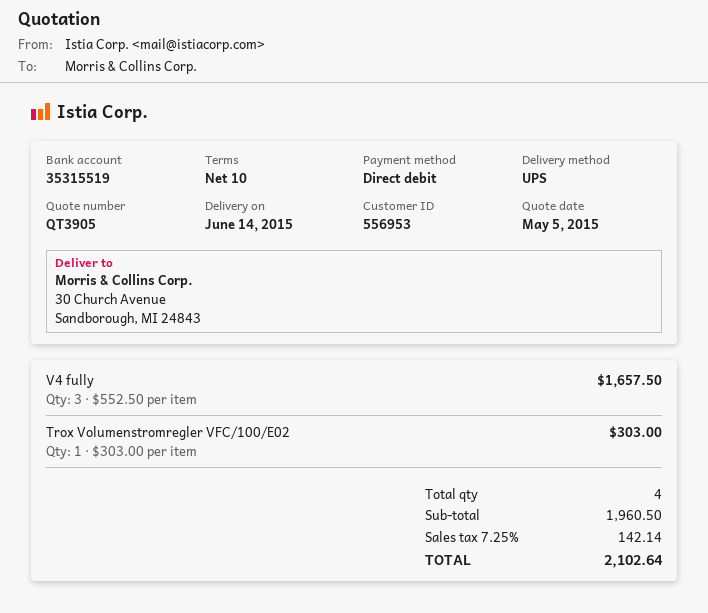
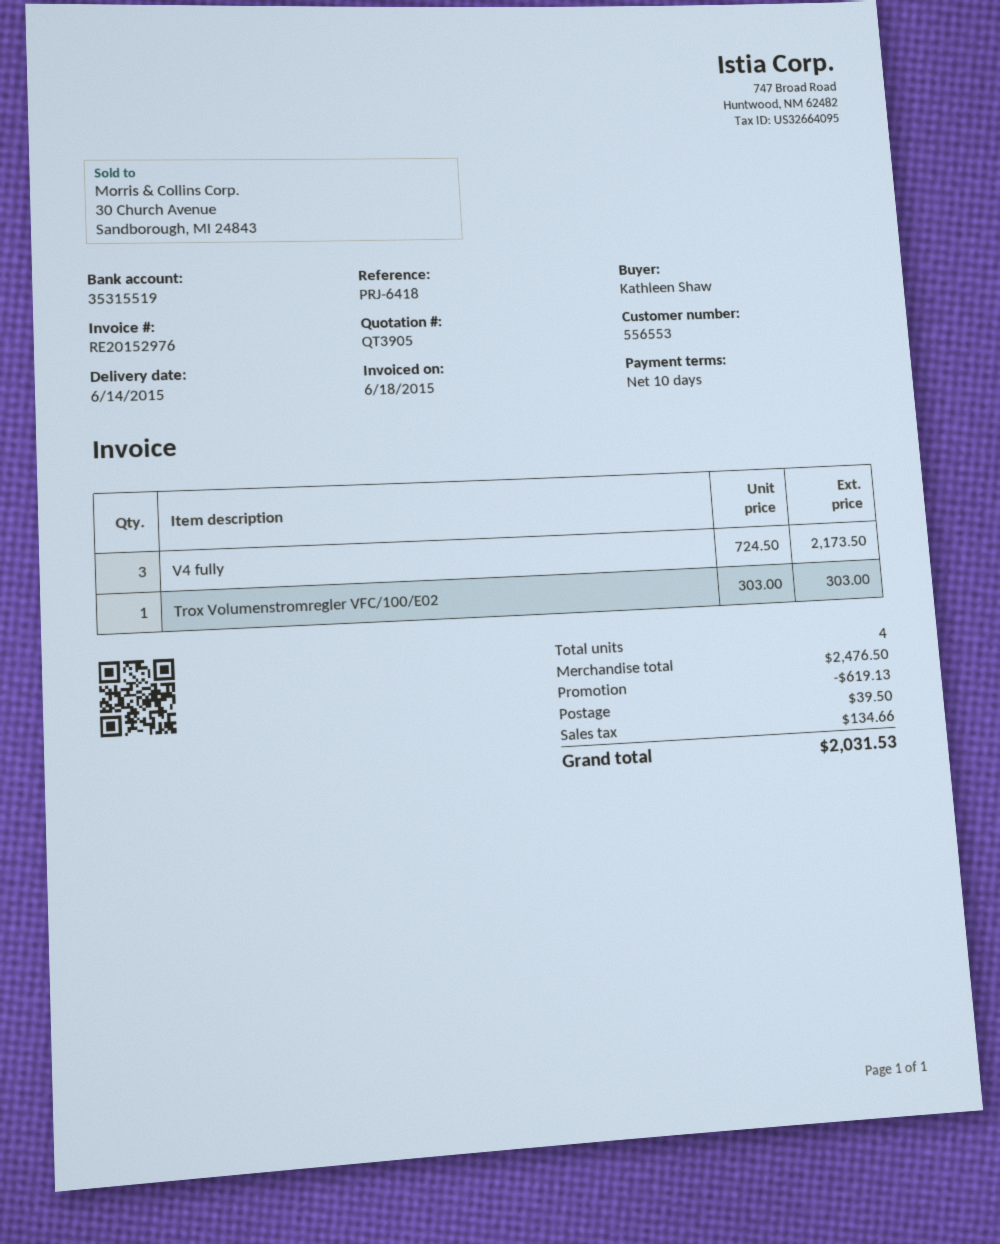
customer number: 556953 -> 556553
V4 fully: 3 x 552.50 = 1657.50 -> 3 x 724.50 = 2173.50
subtotal: 1960.50 -> 2476.50
discount: none -> 619.13
shipping: none -> 39.50
tax: 142.14 -> 134.66
total: 2102.64 -> 2031.53

